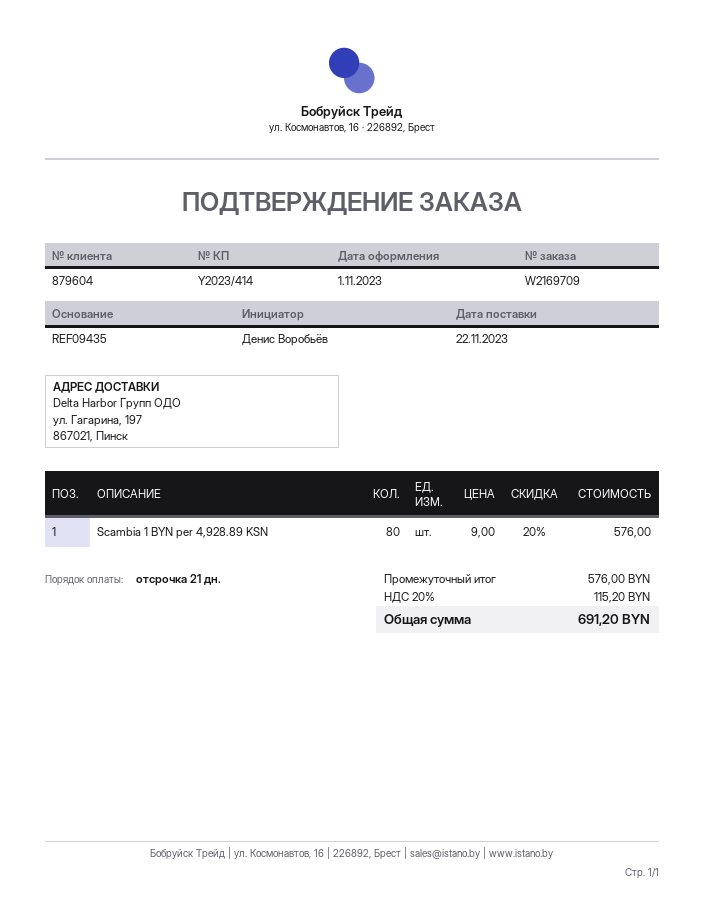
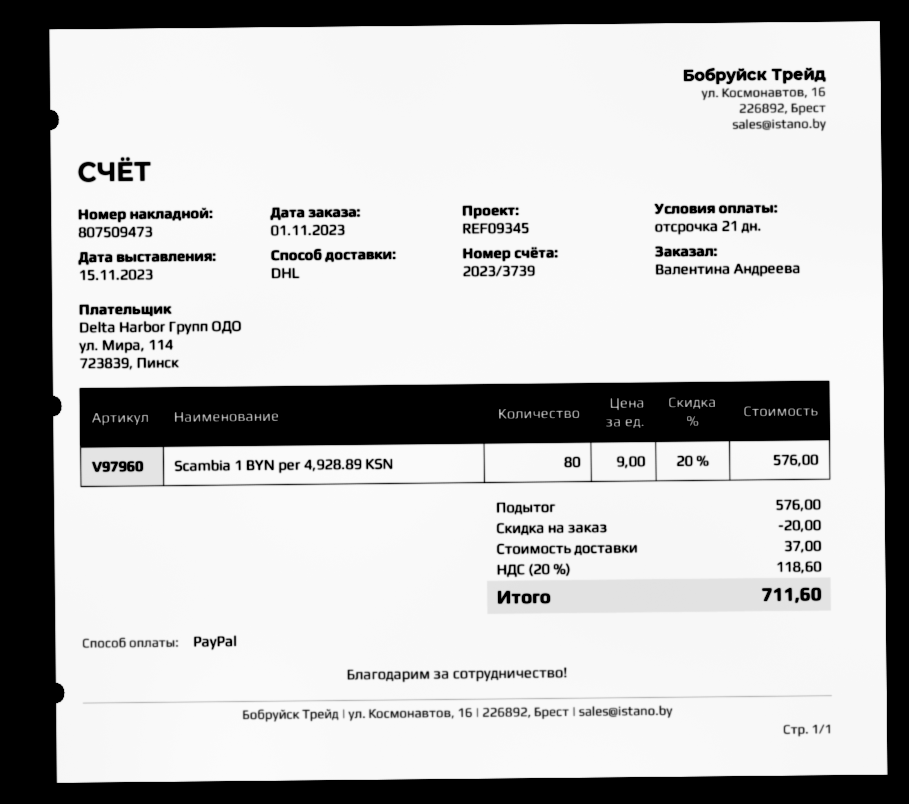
reference: REF09435 -> REF09345
ordered by: Денис Воробьёв -> Валентина Андреева
discount: none -> 20.00
shipping: none -> 37.00
tax: 20% = 115.20 -> 20% = 118.60
total: 691.20 -> 711.60

